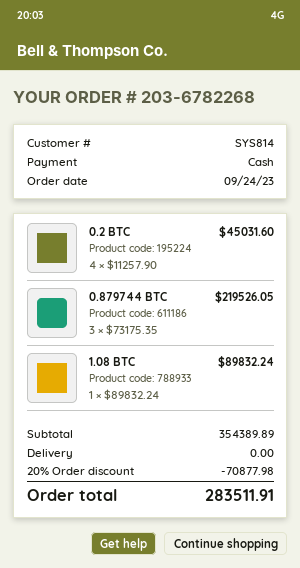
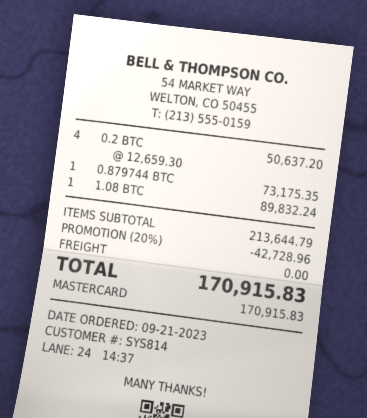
order date: 2023-09-24 -> 2023-09-21
payment method: cash -> Mastercard
0.2 BTC: 4 x 11257.90 = 45031.60 -> 4 x 12659.30 = 50637.20
0.879744 BTC: 3 x 73175.35 = 219526.05 -> 1 x 73175.35 = 73175.35
subtotal: 354389.89 -> 213644.79
discount: 20% = 70877.98 -> 20% = 42728.96
total: 283511.91 -> 170915.83

